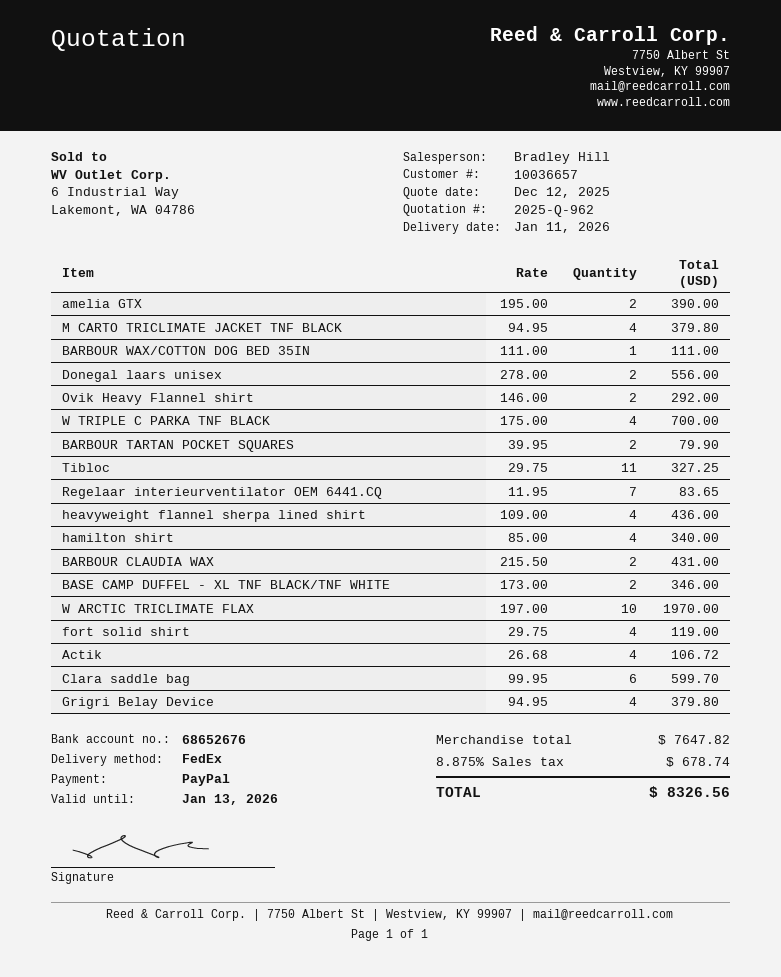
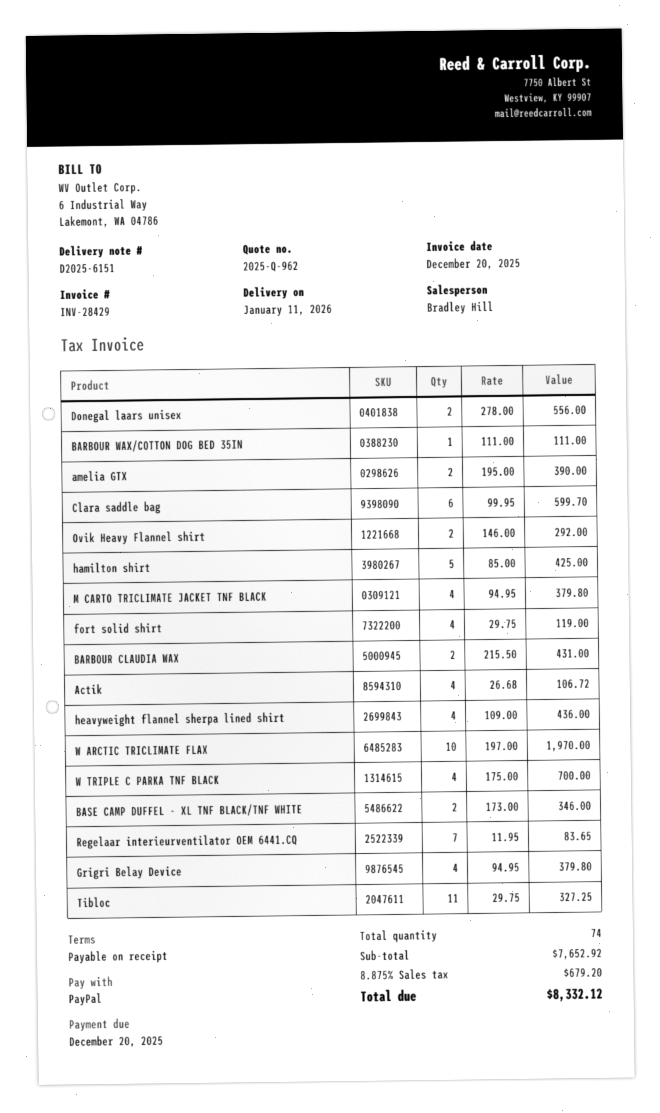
BARBOUR TARTAN POCKET SQUARES: 2 x 39.95 = 79.90 -> none
hamilton shirt: 4 x 85.00 = 340.00 -> 5 x 85.00 = 425.00
subtotal: 7647.82 -> 7652.92
tax: 8.875% = 678.74 -> 8.875% = 679.20
total: 8326.56 -> 8332.12

